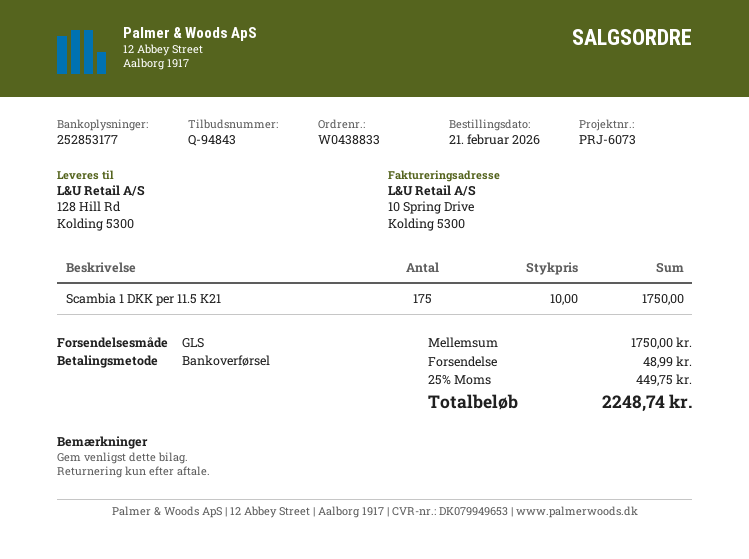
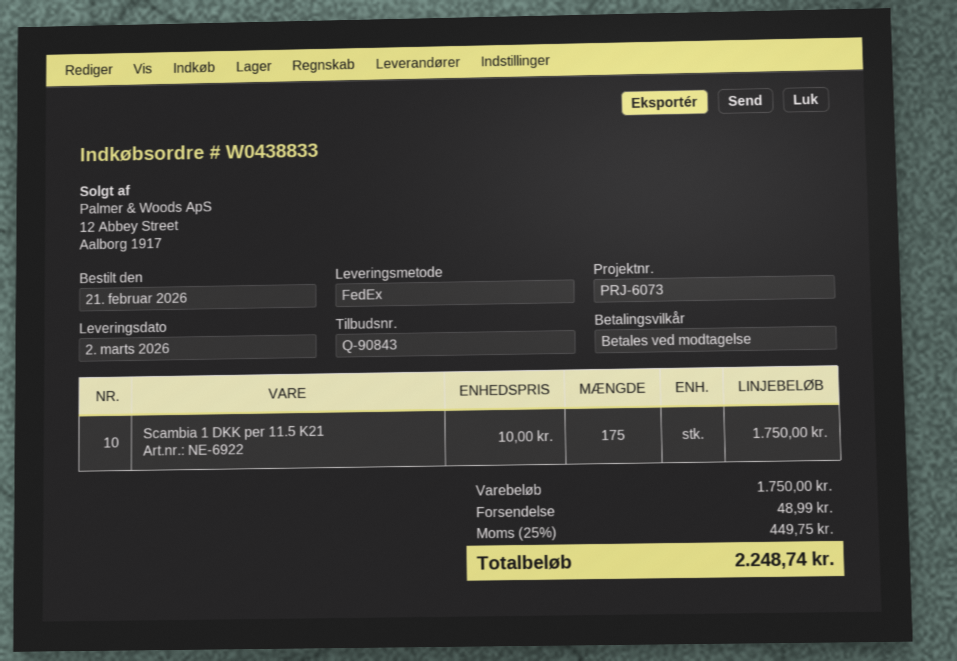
quote number: Q-94843 -> Q-90843
shipping method: GLS -> FedEx

